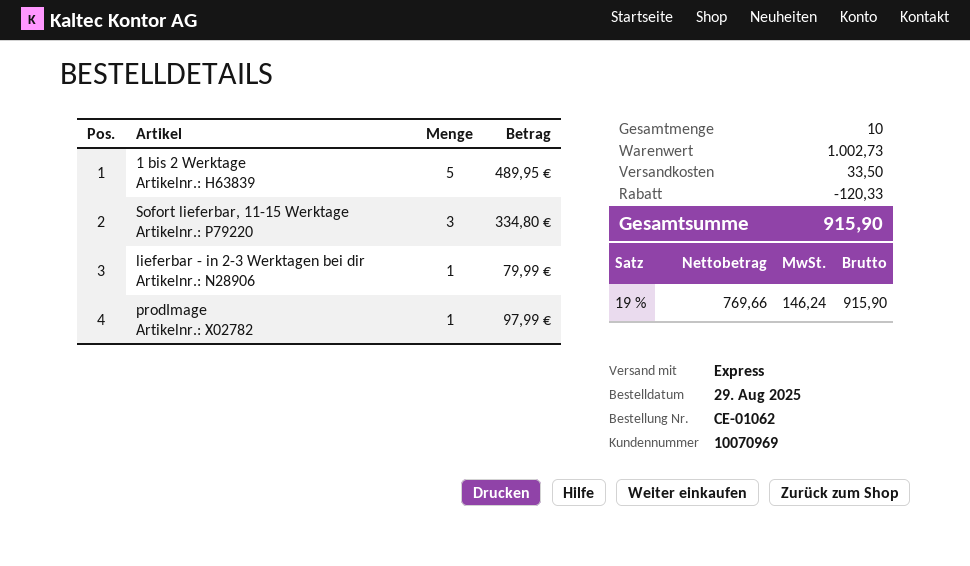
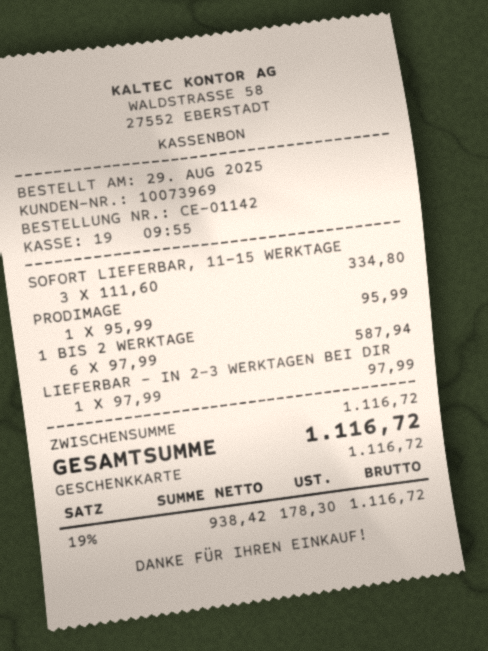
order number: CE-01062 -> CE-01142
customer number: 10070969 -> 10073969
1 bis 2 Werktage: 5 for 489.95 -> 6 for 587.94
lieferbar - in 2-3 Werktagen bei dir: 1 for 79.99 -> 1 for 97.99
prodImage: 1 for 97.99 -> 1 for 95.99
subtotal: 1002.73 -> 1116.72
discount: 120.33 -> none
shipping: 33.50 -> none
net: 769.66 -> 938.42
tax: 19% = 146.24 -> 19% = 178.30
total: 915.90 -> 1116.72

